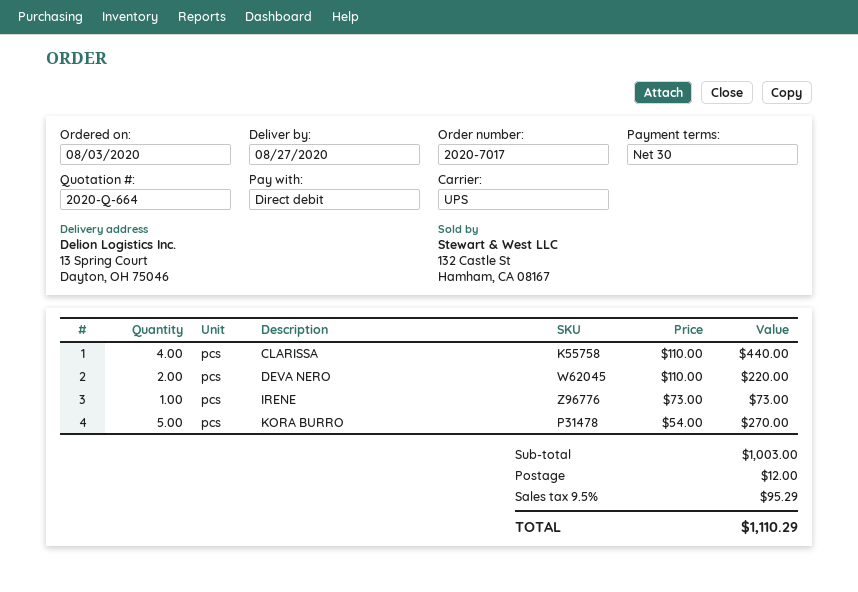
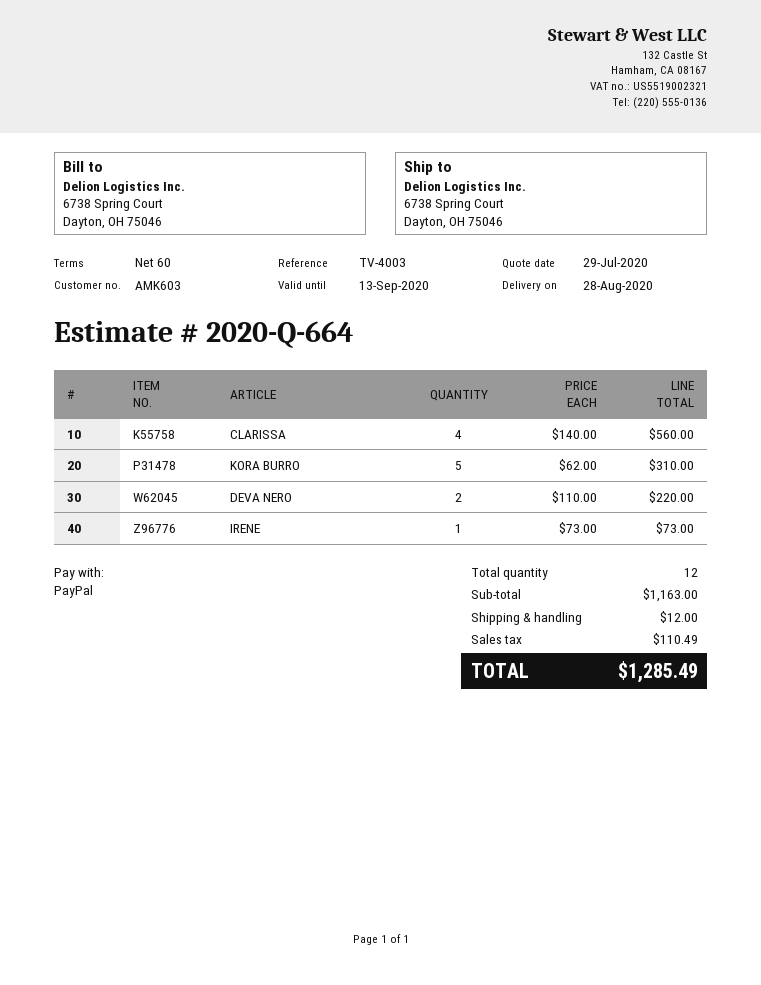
delivery date: 2020-08-27 -> 2020-08-28
payment terms: 30 days -> 60 days
payment method: direct debit -> PayPal
ship to: 13 Spring Court, Dayton, OH 75046 -> 6738 Spring Court, Dayton, OH 75046
CLARISSA: 4 x 110.00 = 440.00 -> 4 x 140.00 = 560.00
KORA BURRO: 5 x 54.00 = 270.00 -> 5 x 62.00 = 310.00
subtotal: 1003.00 -> 1163.00
tax: 95.29 -> 110.49
total: 1110.29 -> 1285.49

